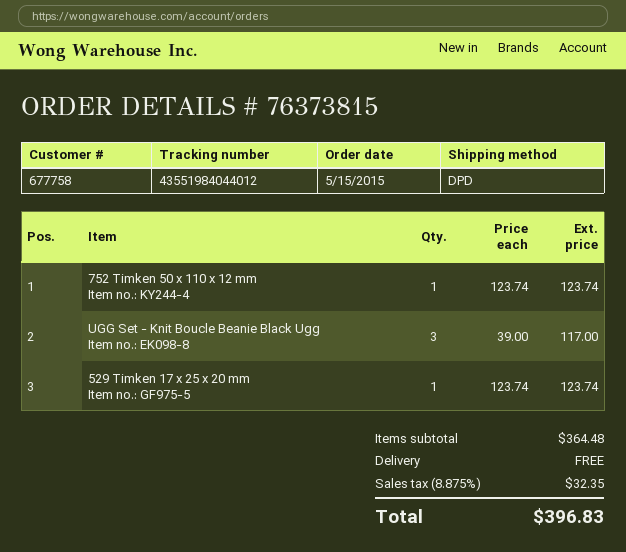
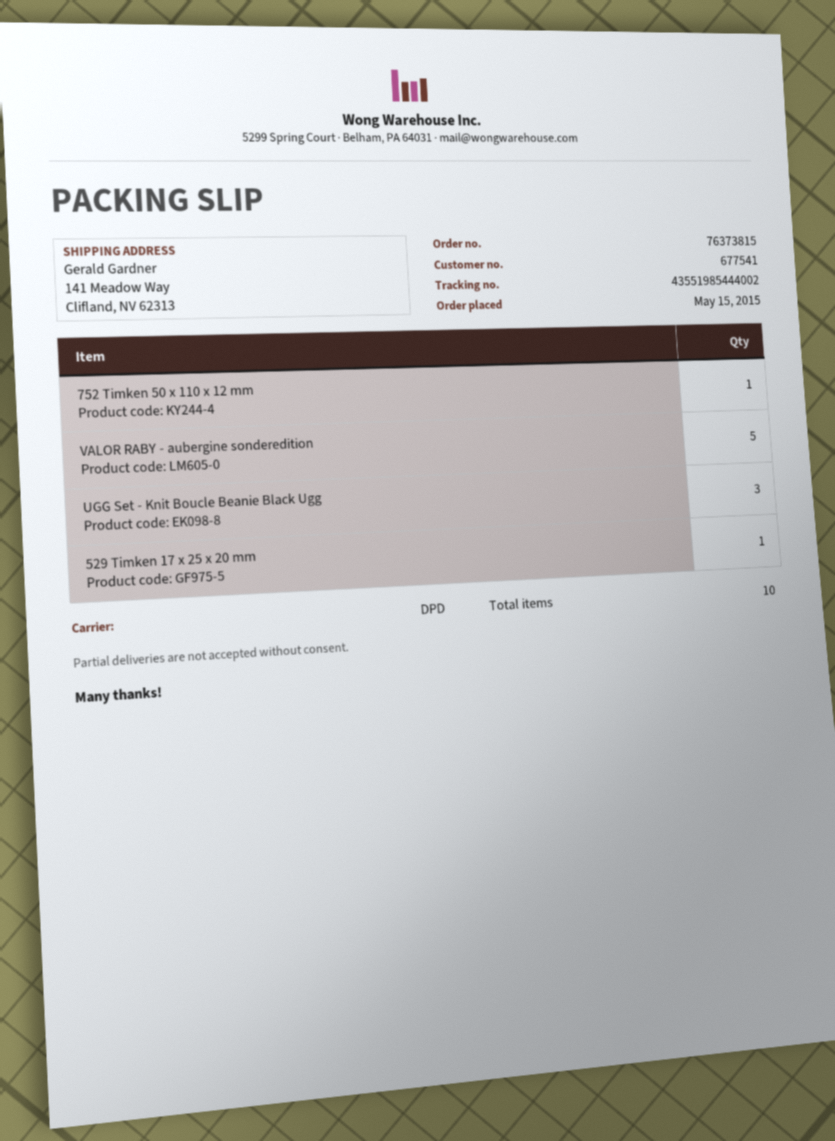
customer number: 677758 -> 677541
tracking number: 43551984044012 -> 43551985444002
VALOR RABY - aubergine sonderedition: none -> 5

